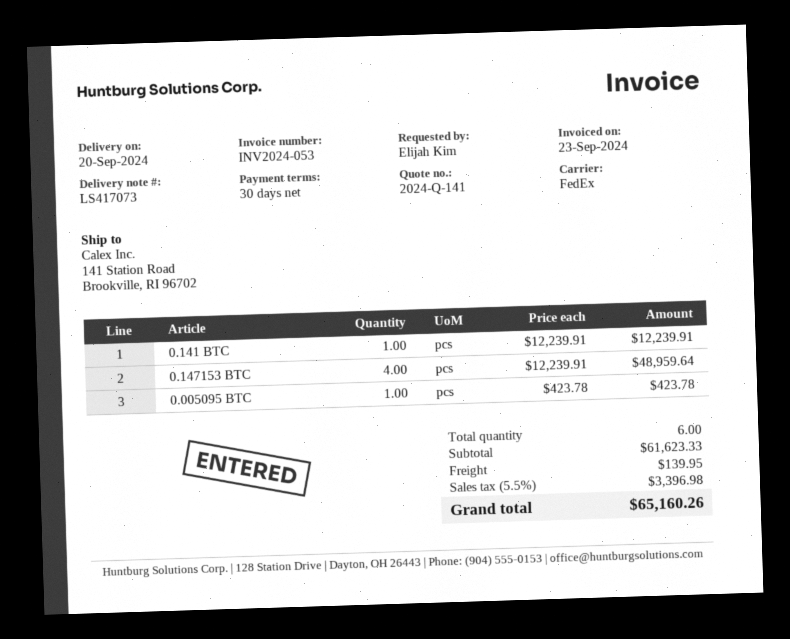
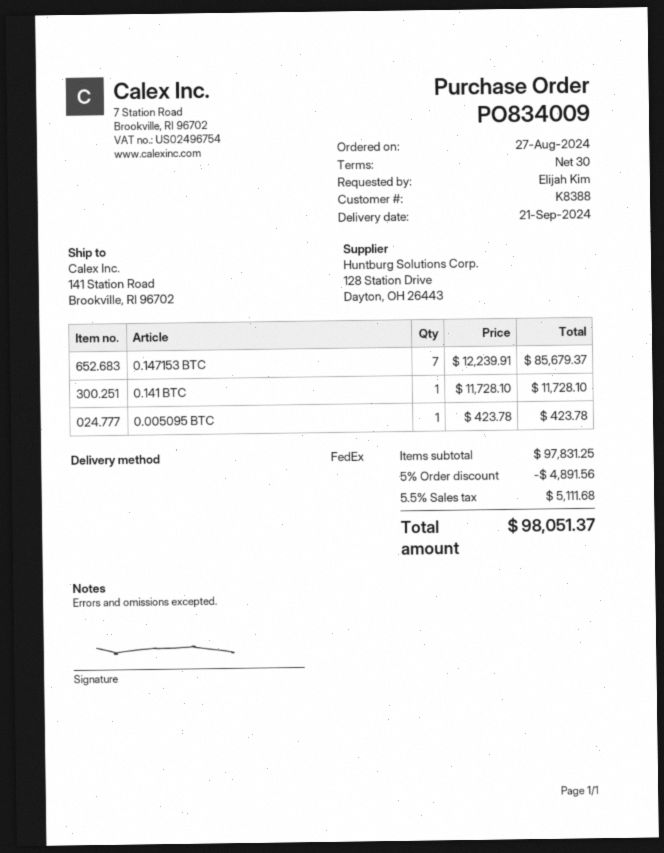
delivery date: 2024-09-20 -> 2024-09-21
0.141 BTC: 1 x 12239.91 = 12239.91 -> 1 x 11728.10 = 11728.10
0.147153 BTC: 4 x 12239.91 = 48959.64 -> 7 x 12239.91 = 85679.37
subtotal: 61623.33 -> 97831.25
discount: none -> 5% = 4891.56
shipping: 139.95 -> none
tax: 5.5% = 3396.98 -> 5.5% = 5111.68
total: 65160.26 -> 98051.37

